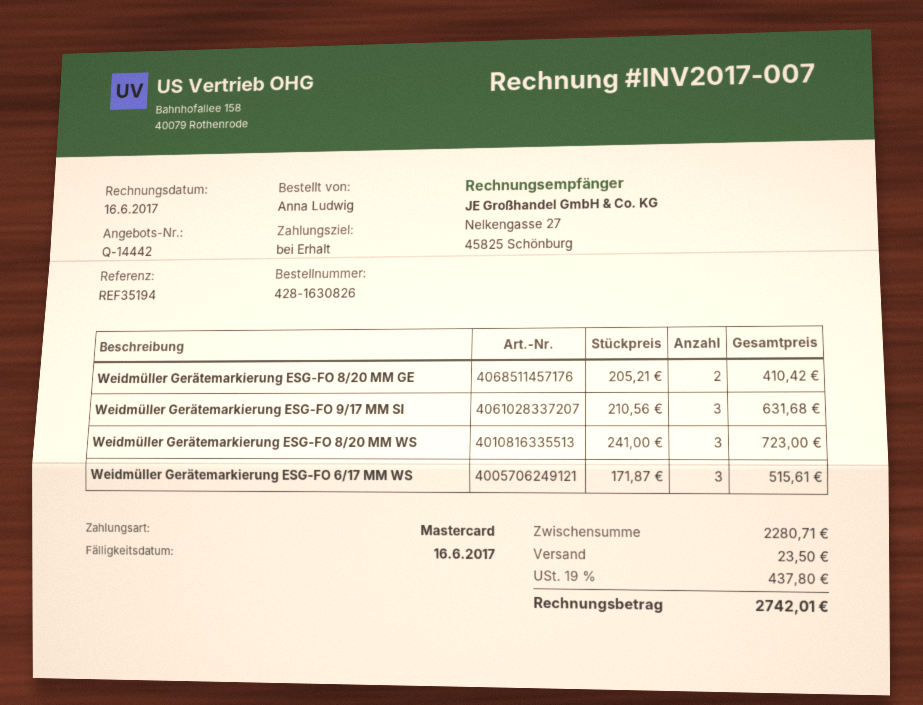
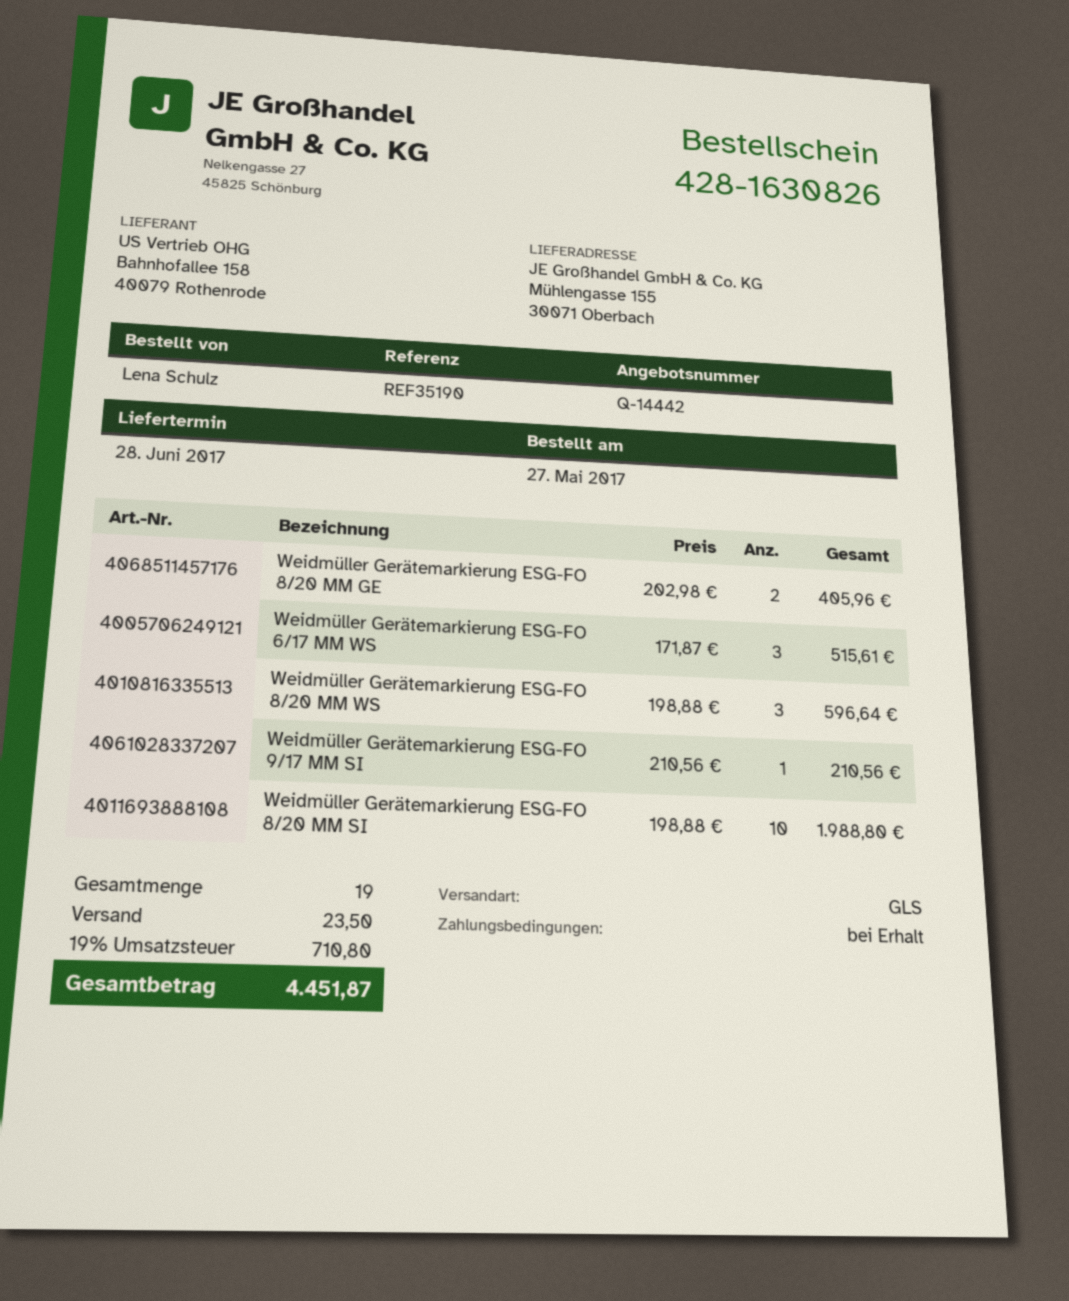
reference: REF35194 -> REF35190
ordered by: Anna Ludwig -> Lena Schulz
Weidmüller Gerätemarkierung ESG-FO 8/20 MM GE: 2 x 205.21 = 410.42 -> 2 x 202.98 = 405.96
Weidmüller Gerätemarkierung ESG-FO 9/17 MM SI: 3 x 210.56 = 631.68 -> 1 x 210.56 = 210.56
Weidmüller Gerätemarkierung ESG-FO 8/20 MM WS: 3 x 241.00 = 723.00 -> 3 x 198.88 = 596.64
Weidmüller Gerätemarkierung ESG-FO 8/20 MM SI: none -> 10 x 198.88 = 1988.80
tax: 19% = 437.80 -> 19% = 710.80
total: 2742.01 -> 4451.87

